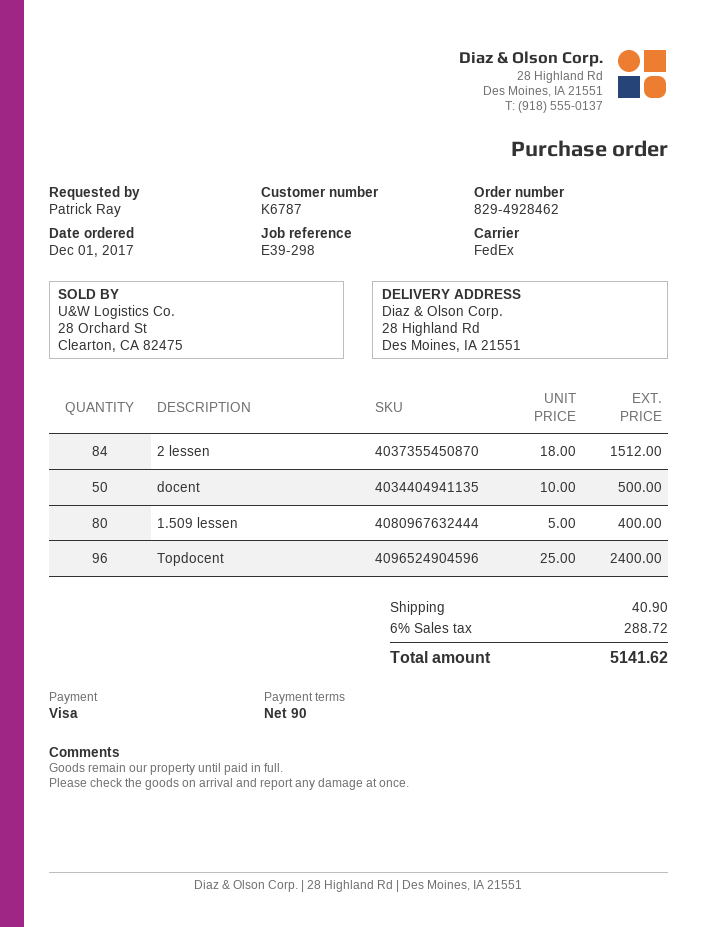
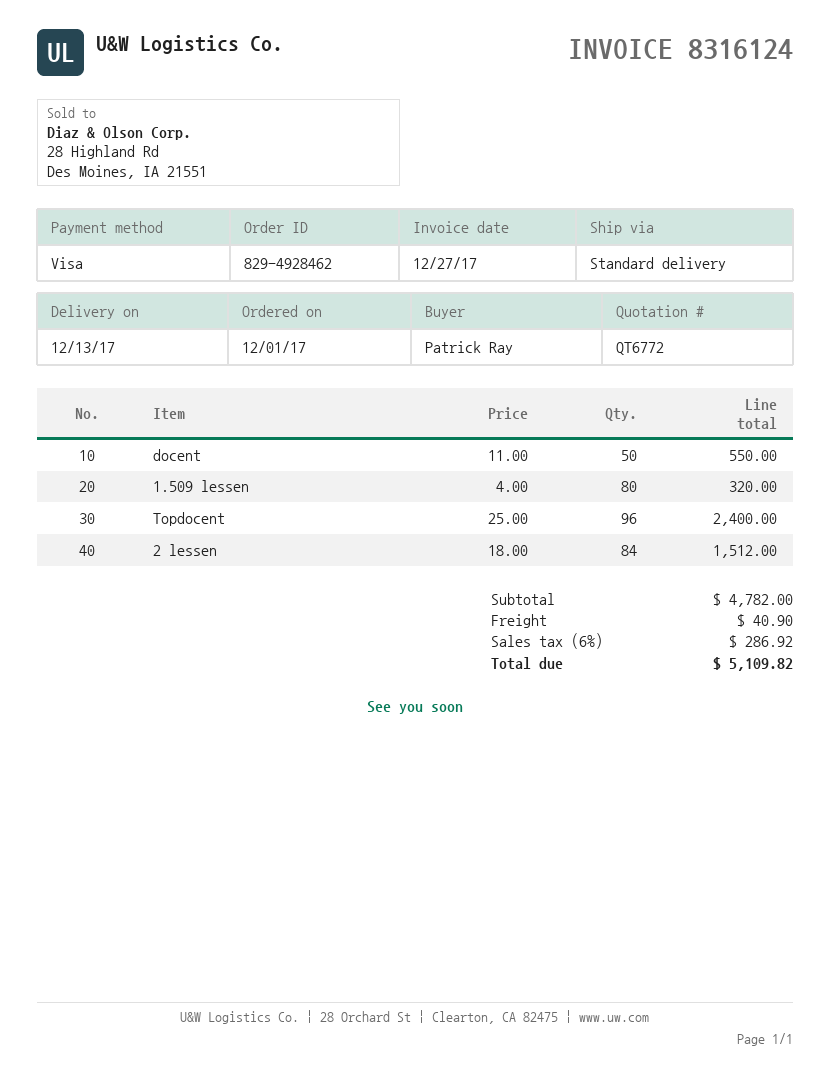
shipping method: FedEx -> standard
docent: 50 x 10.00 = 500.00 -> 50 x 11.00 = 550.00
1.509 lessen: 80 x 5.00 = 400.00 -> 80 x 4.00 = 320.00
tax: 6% = 288.72 -> 6% = 286.92
total: 5141.62 -> 5109.82

